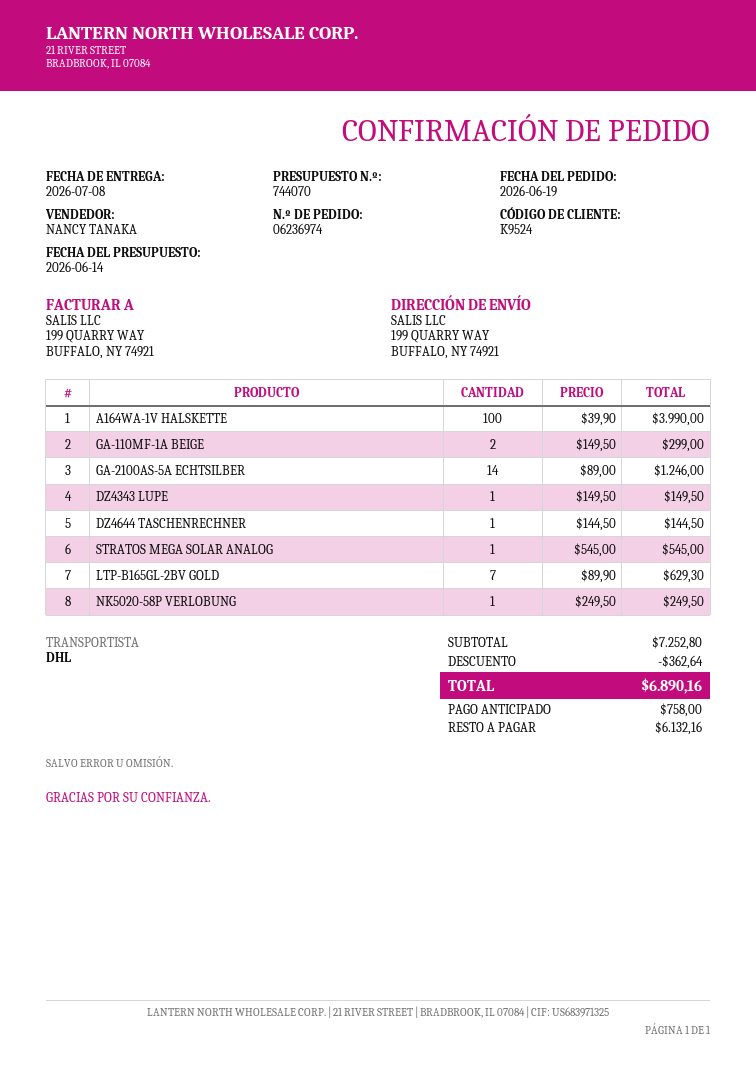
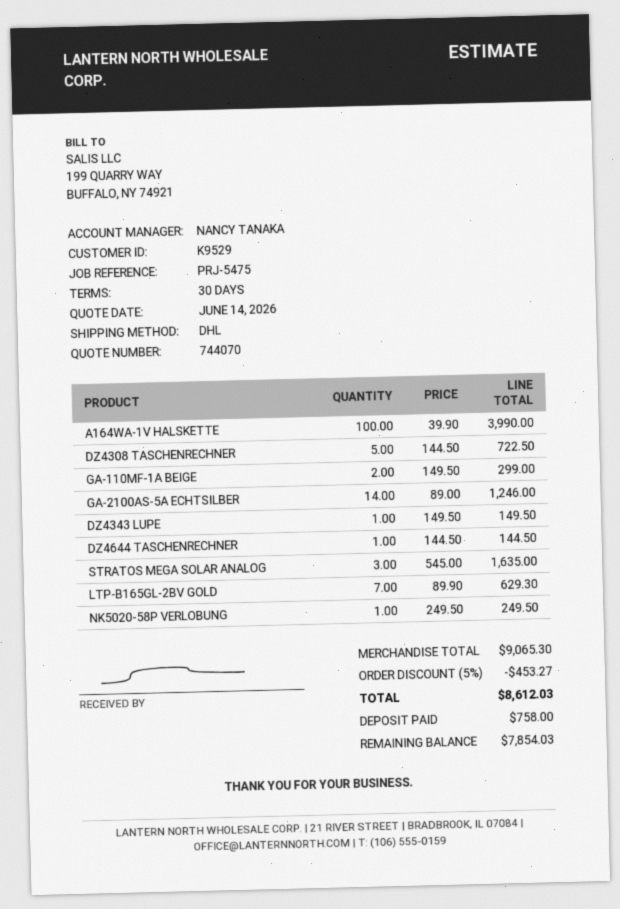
customer number: K9524 -> K9529
STRATOS MEGA SOLAR ANALOG: 1 x 545.00 = 545.00 -> 3 x 545.00 = 1635.00
DZ4308 TASCHENRECHNER: none -> 5 x 144.50 = 722.50
subtotal: 7252.80 -> 9065.30
discount: 362.64 -> 453.27
total: 6890.16 -> 8612.03
balance: 6132.16 -> 7854.03

